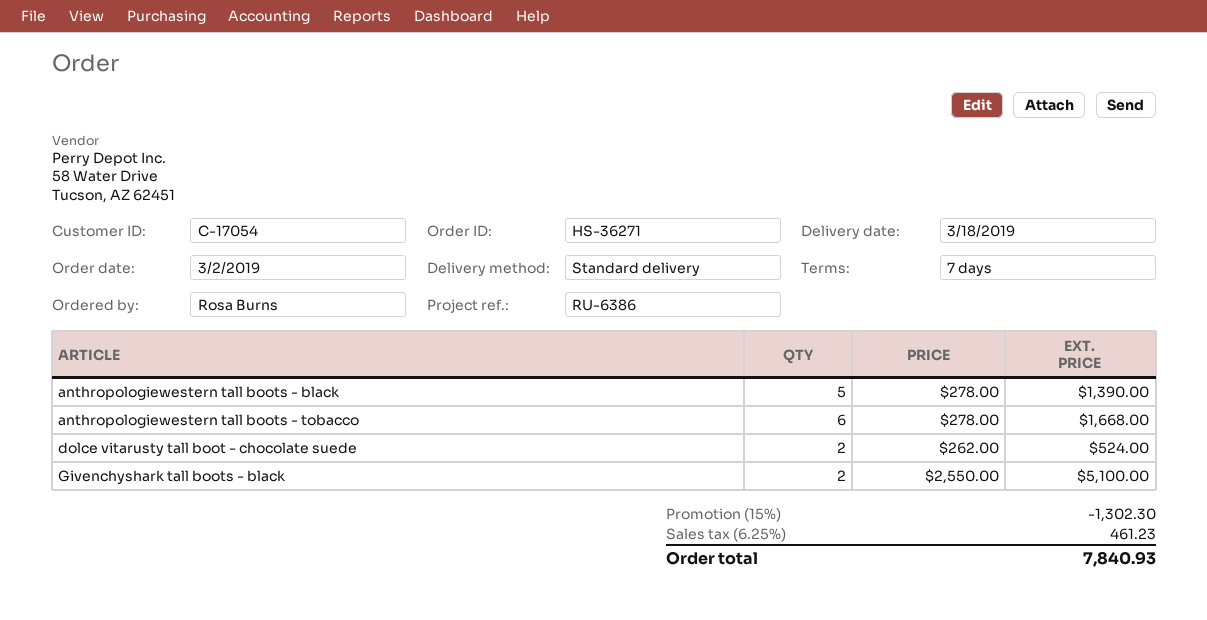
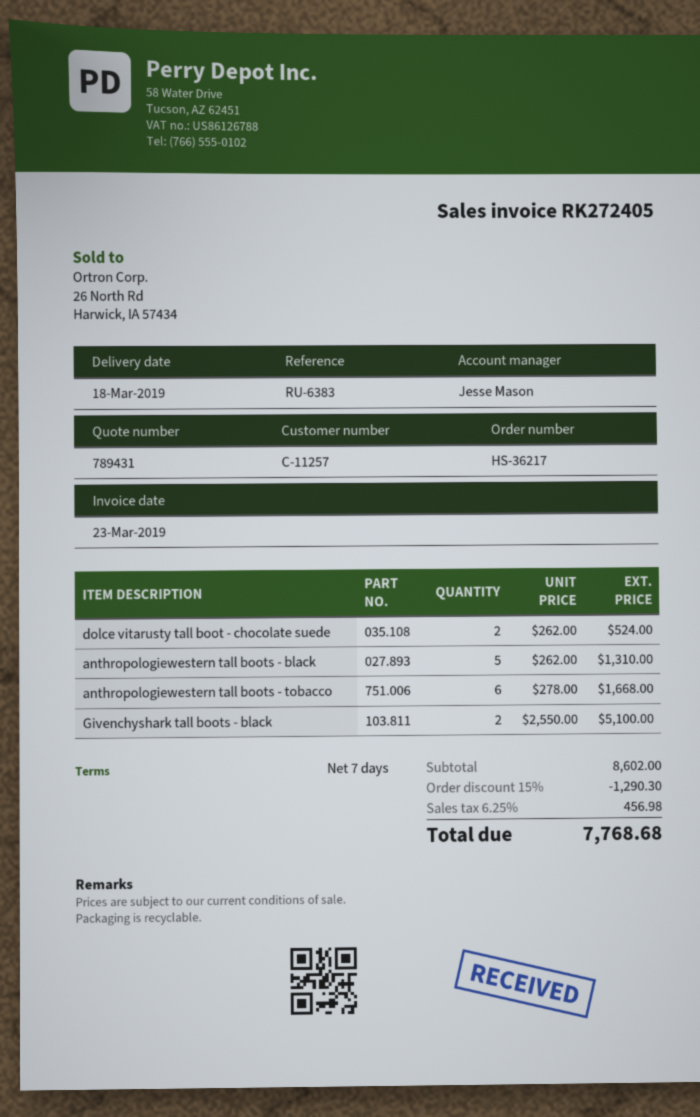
order number: HS-36271 -> HS-36217
customer number: C-17054 -> C-11257
reference: RU-6386 -> RU-6383
anthropologiewestern tall boots - black: 5 x 278.00 = 1390.00 -> 5 x 262.00 = 1310.00
discount: 15% = 1302.30 -> 15% = 1290.30
tax: 6.25% = 461.23 -> 6.25% = 456.98
total: 7840.93 -> 7768.68

